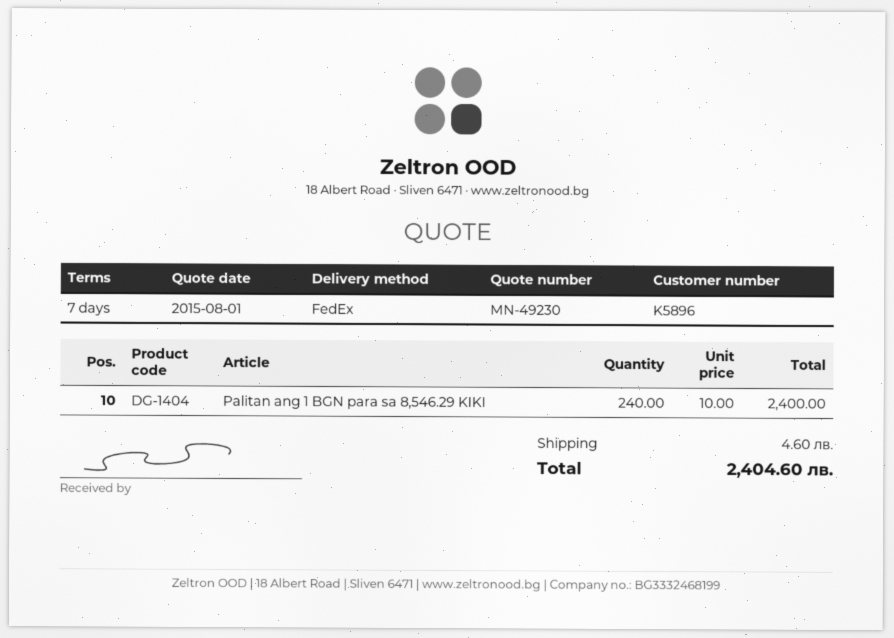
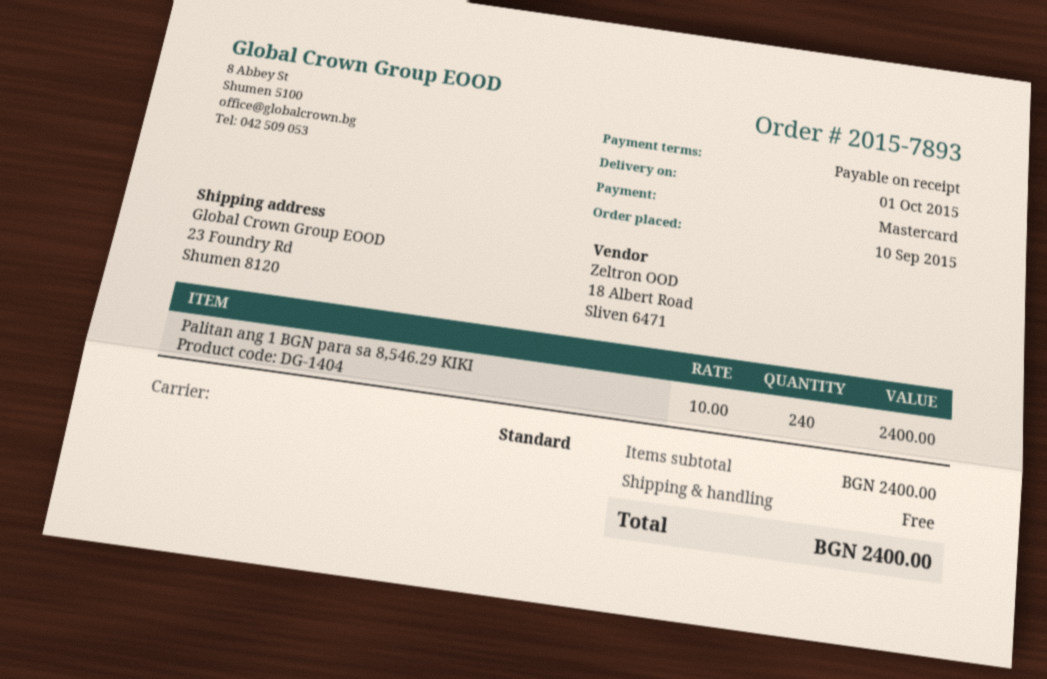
payment terms: 7 days -> on receipt
shipping method: FedEx -> standard
shipping: 4.60 -> 0.00
total: 2404.60 -> 2400.00

